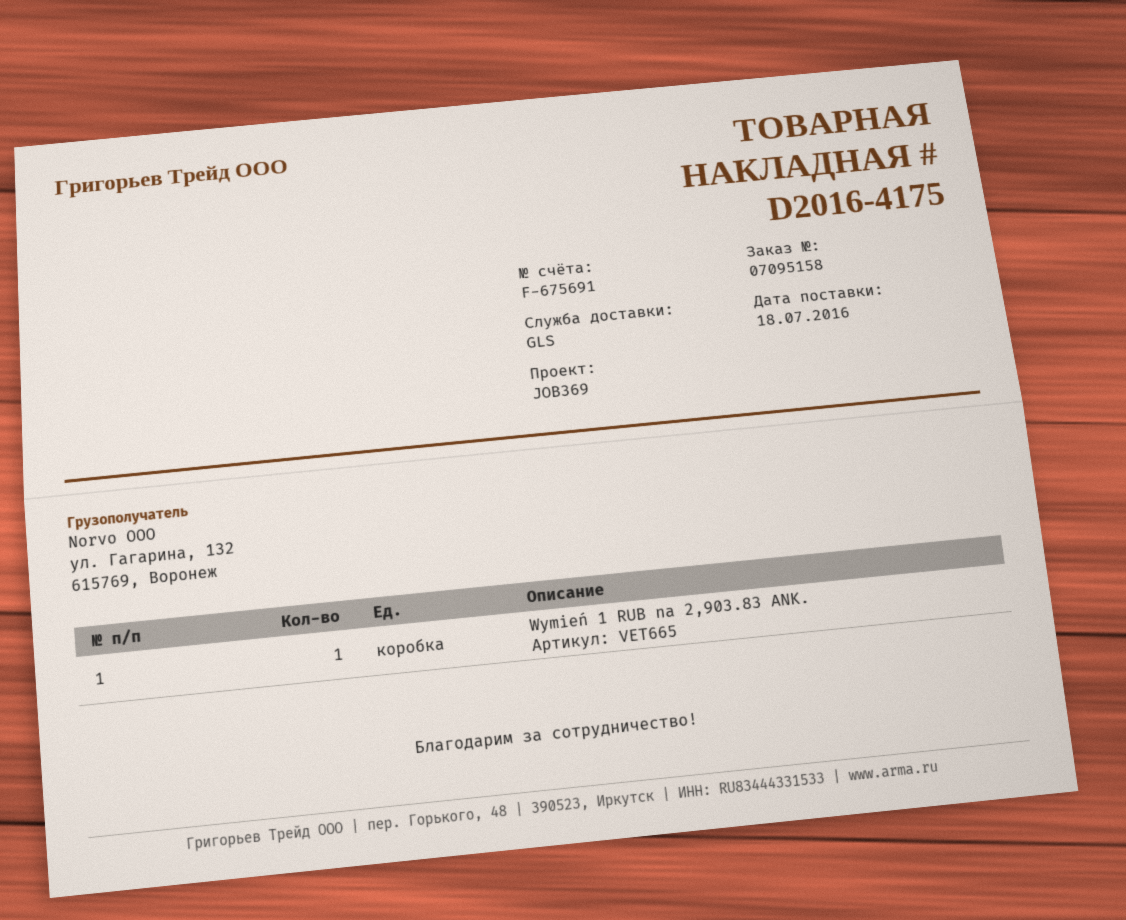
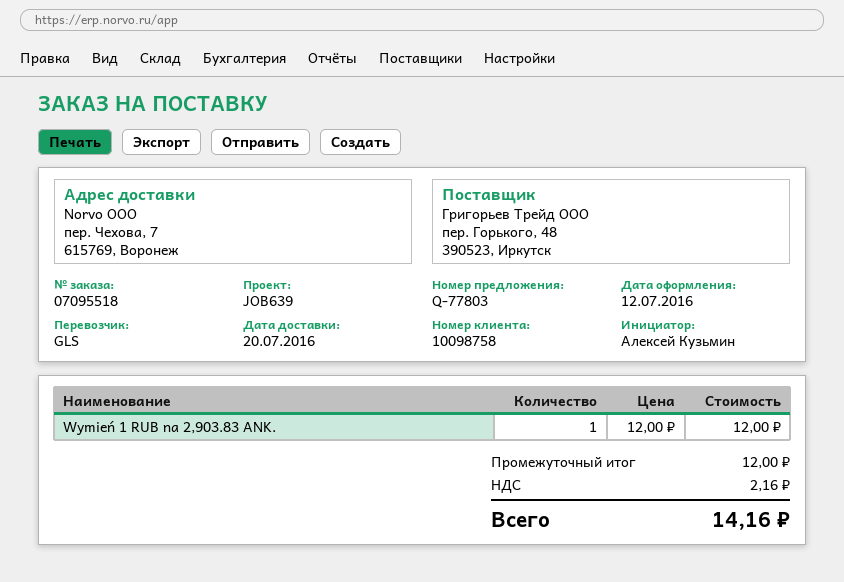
order number: 07095158 -> 07095518
delivery date: 2016-07-18 -> 2016-07-20
reference: JOB369 -> JOB639
ship to: ул. Гагарина, 132, 615769, Воронеж -> пер. Чехова, 7, 615769, Воронеж

